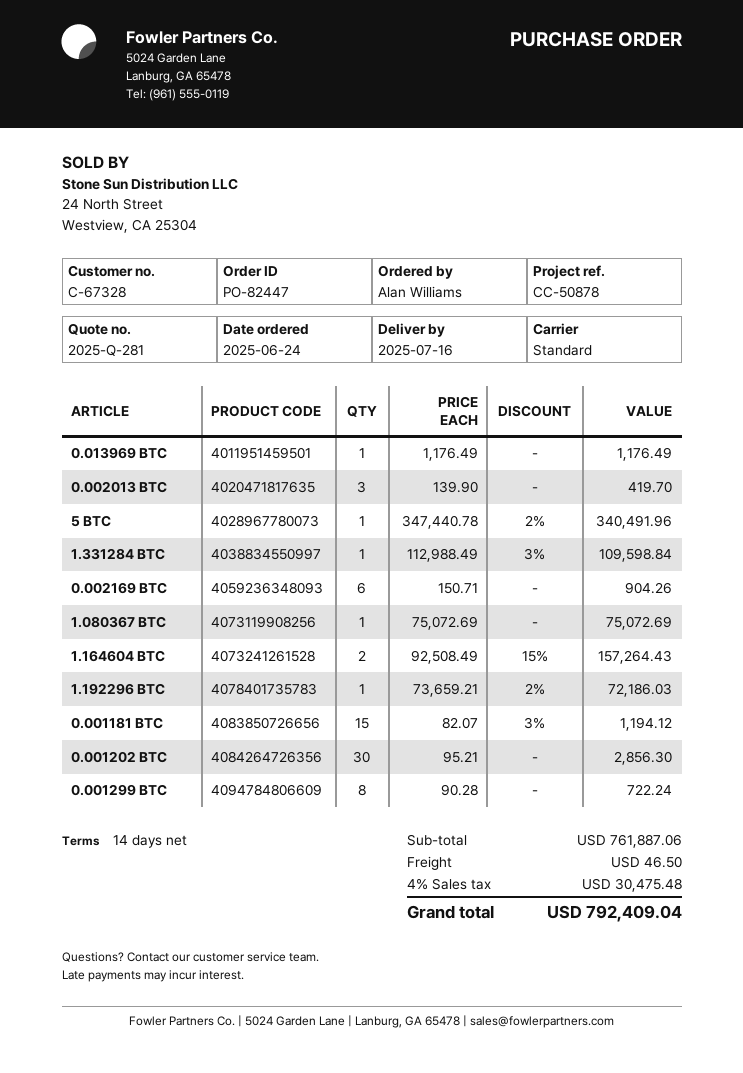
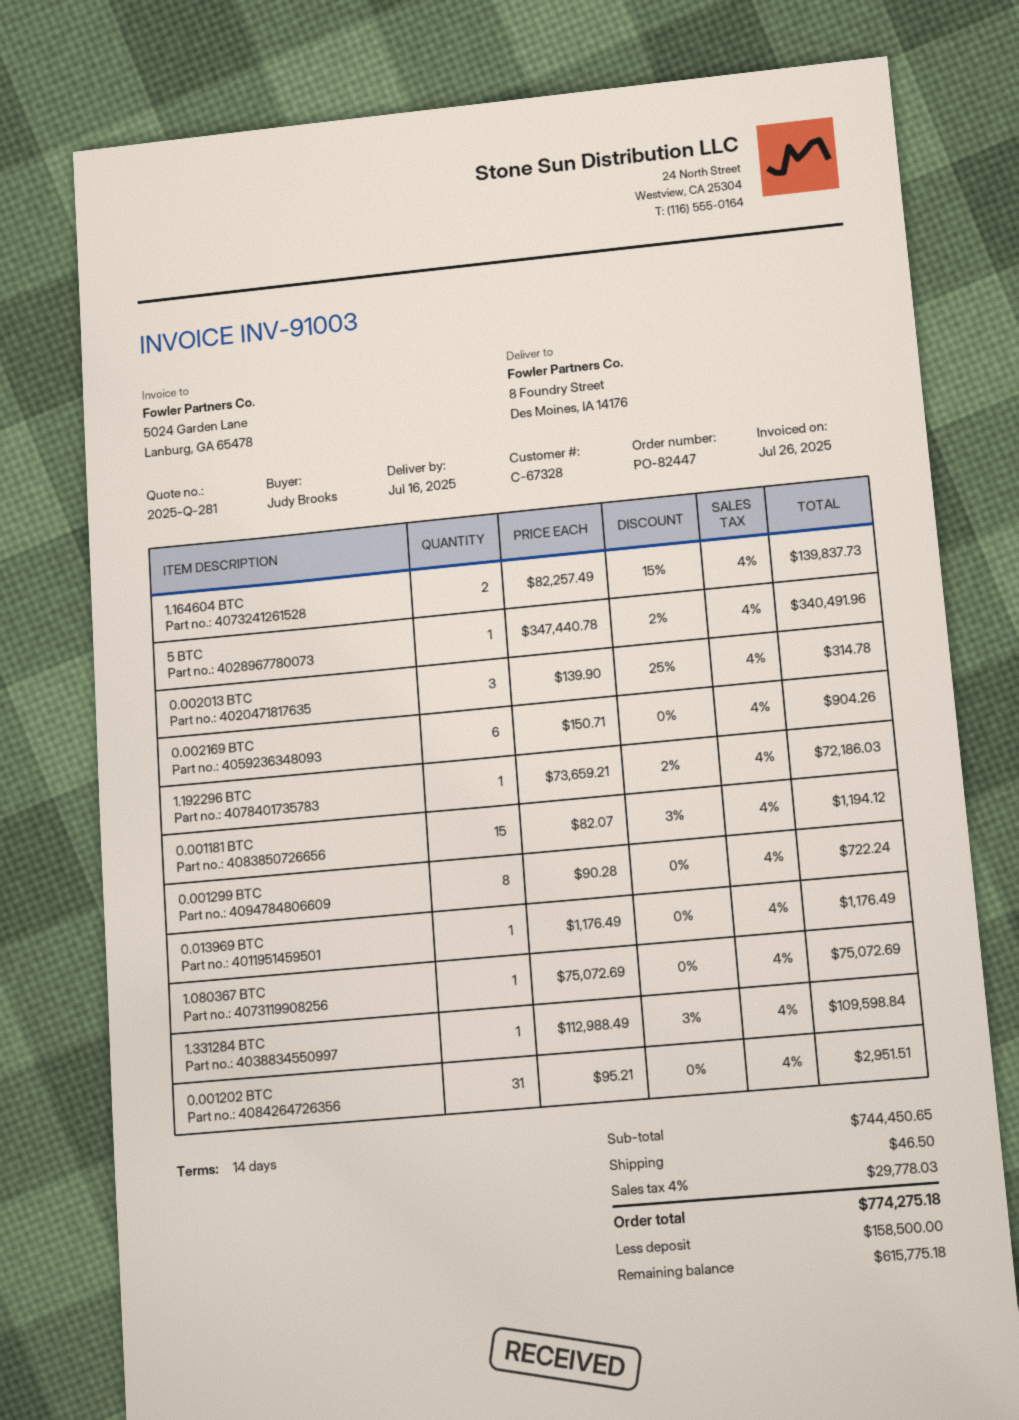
ordered by: Alan Williams -> Judy Brooks
0.002013 BTC: 3 x 139.90 = 419.70 -> 3 x 139.90 - 25% = 314.78
1.164604 BTC: 2 x 92508.49 - 15% = 157264.43 -> 2 x 82257.49 - 15% = 139837.73
0.001202 BTC: 30 x 95.21 = 2856.30 -> 31 x 95.21 = 2951.51
subtotal: 761887.06 -> 744450.65
tax: 4% = 30475.48 -> 4% = 29778.03
total: 792409.04 -> 774275.18

